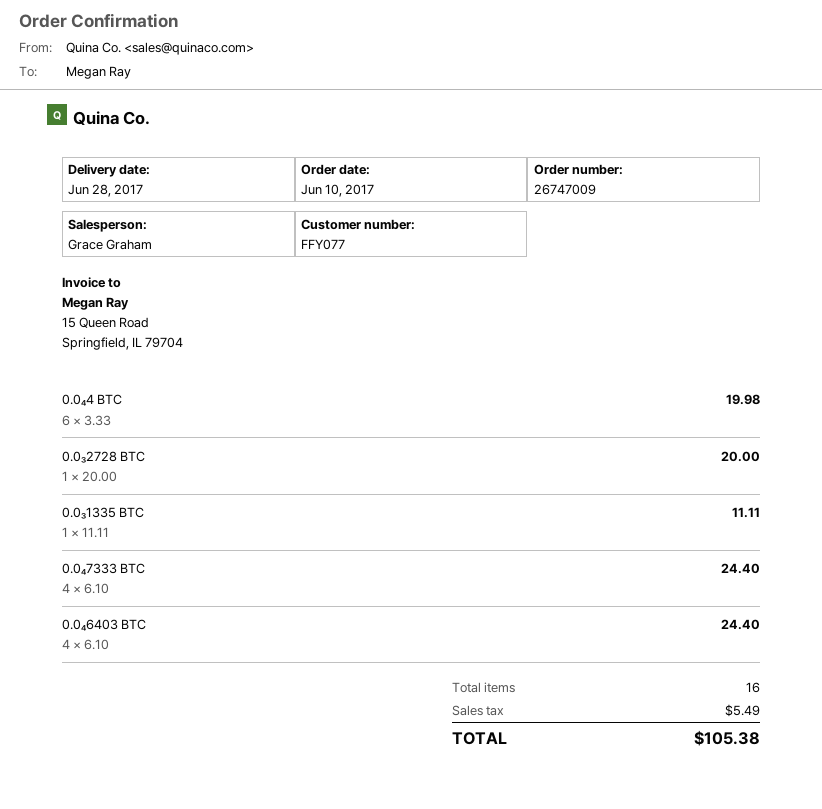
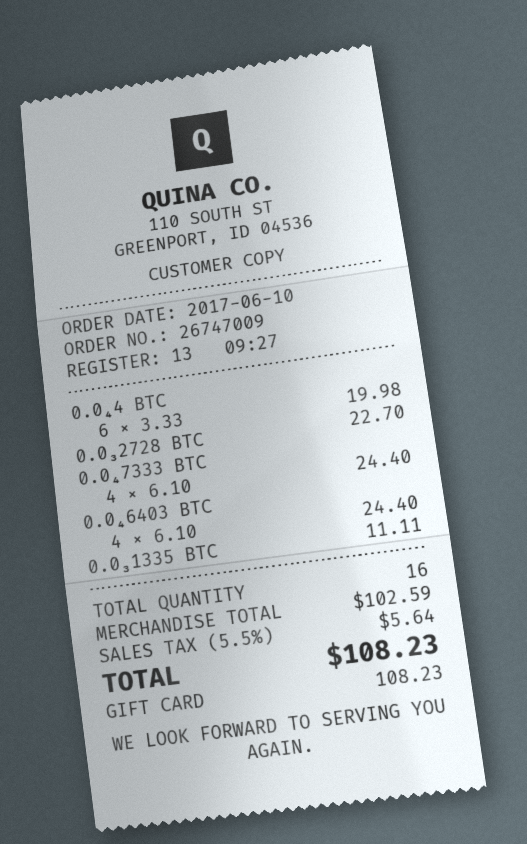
0.0₃2728 BTC: 1 x 20.00 = 20.00 -> 1 x 22.70 = 22.70
tax: 5.49 -> 5.64
total: 105.38 -> 108.23

